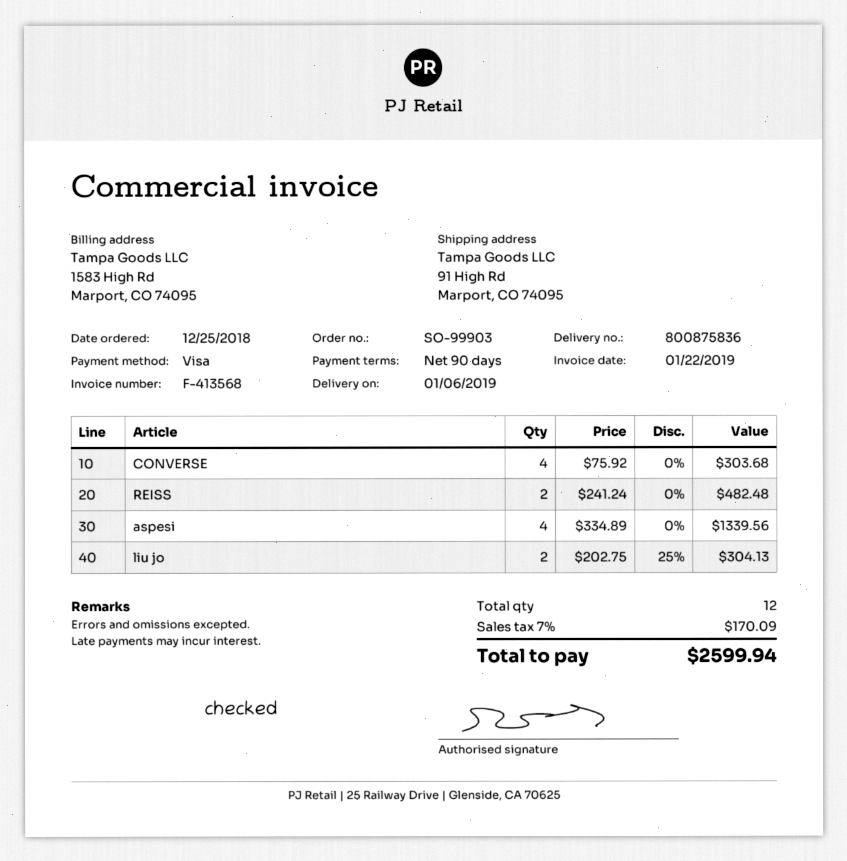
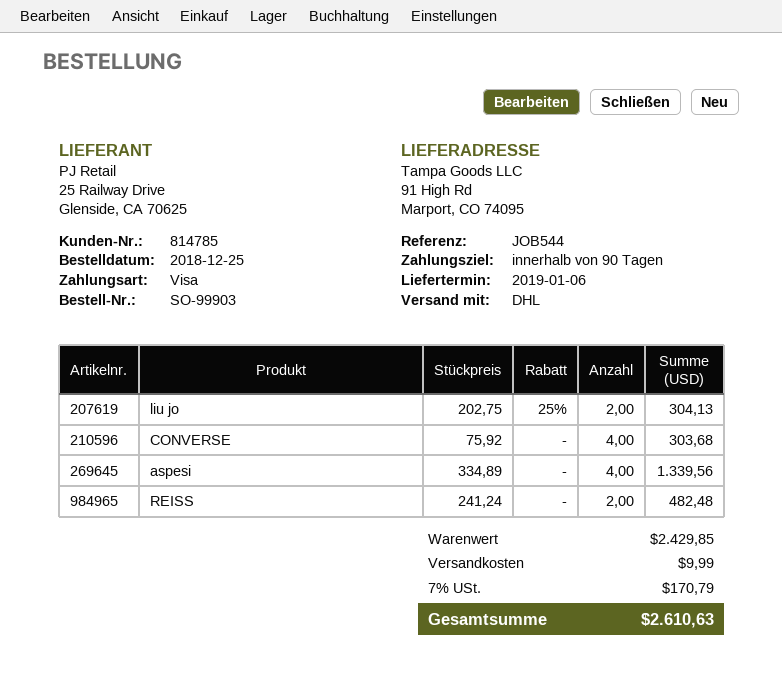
shipping: none -> 9.99
tax: 7% = 170.09 -> 7% = 170.79
total: 2599.94 -> 2610.63

